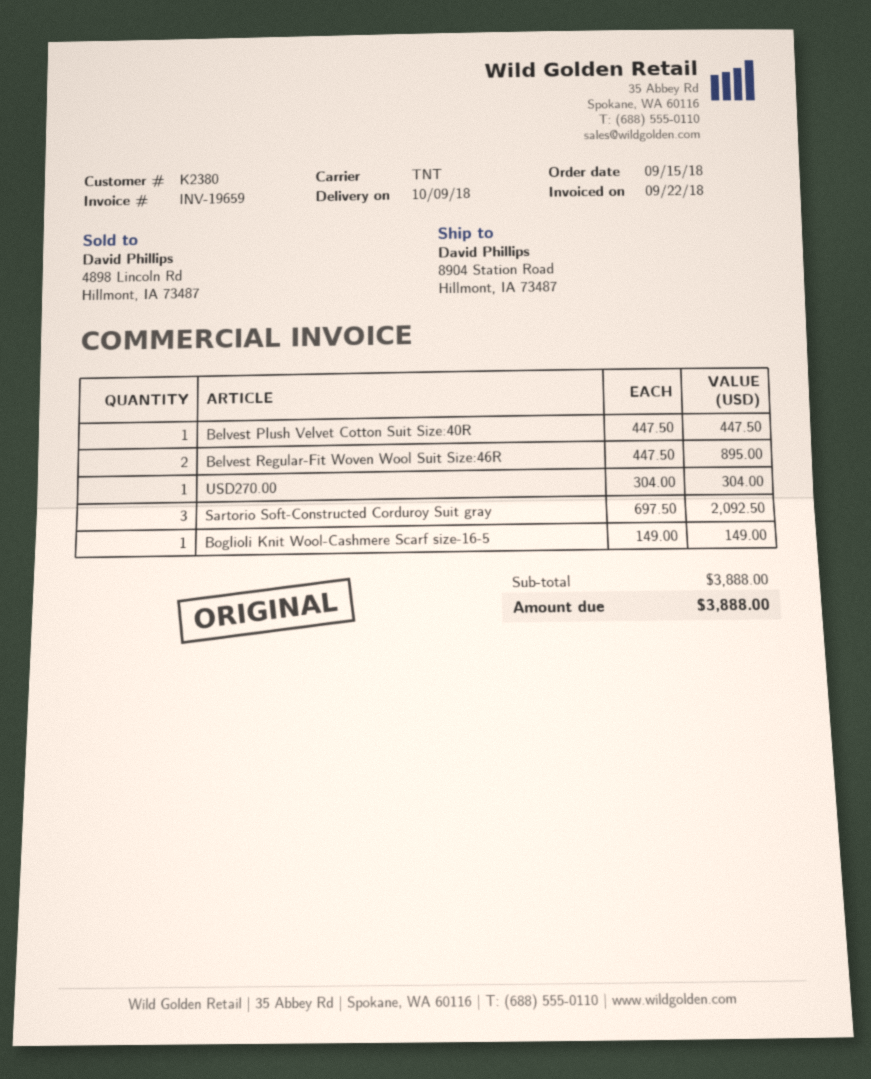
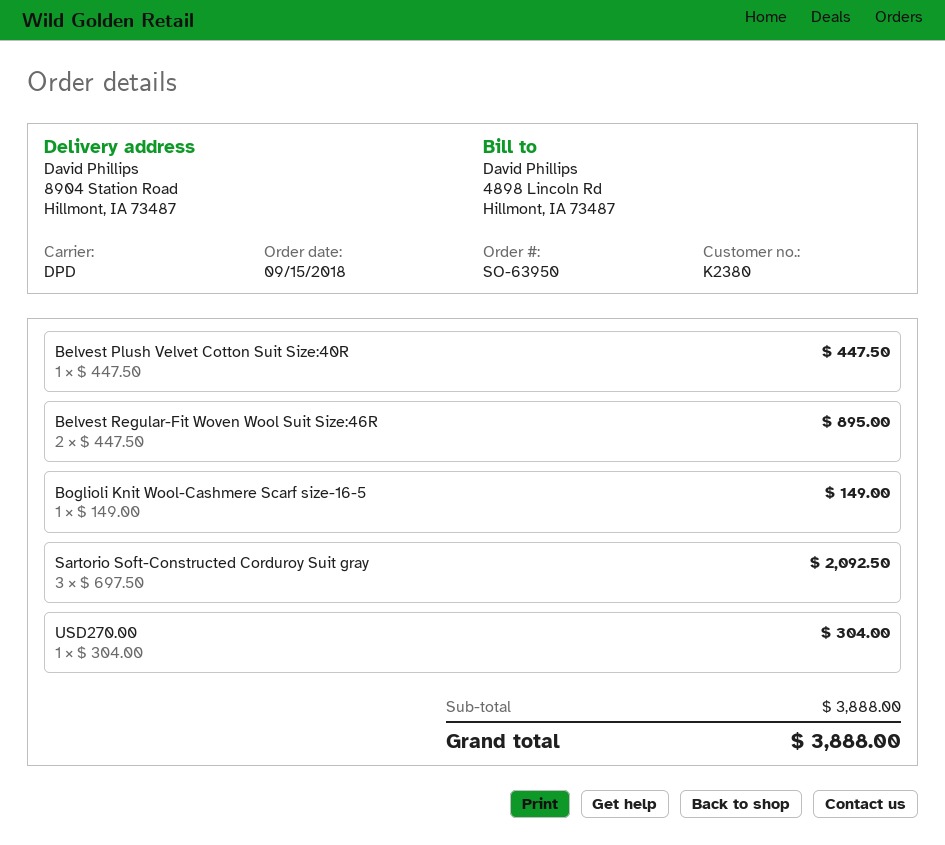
shipping method: TNT -> DPD

